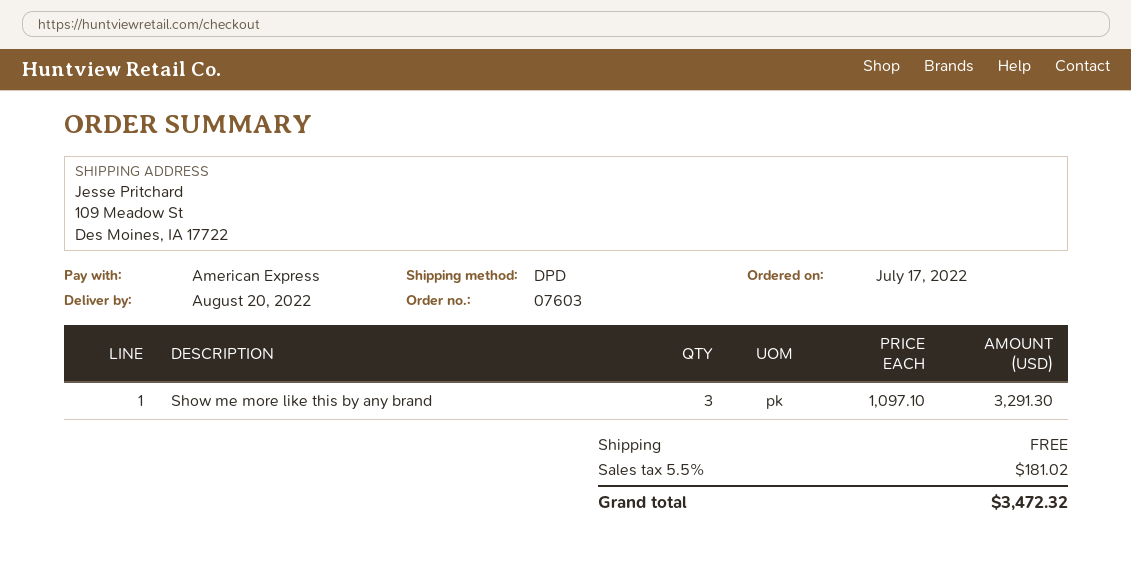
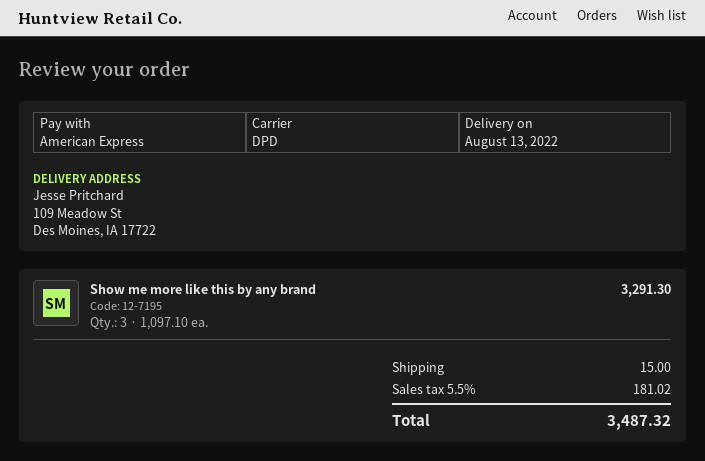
delivery date: 2022-08-20 -> 2022-08-13
shipping: 0.00 -> 15.00
total: 3472.32 -> 3487.32

